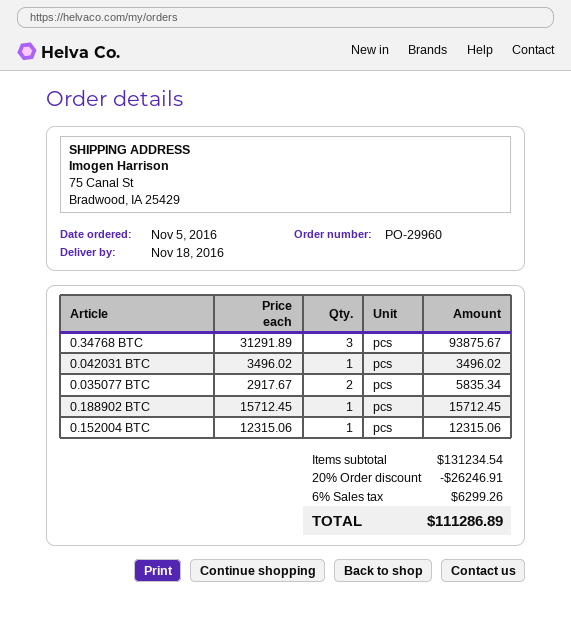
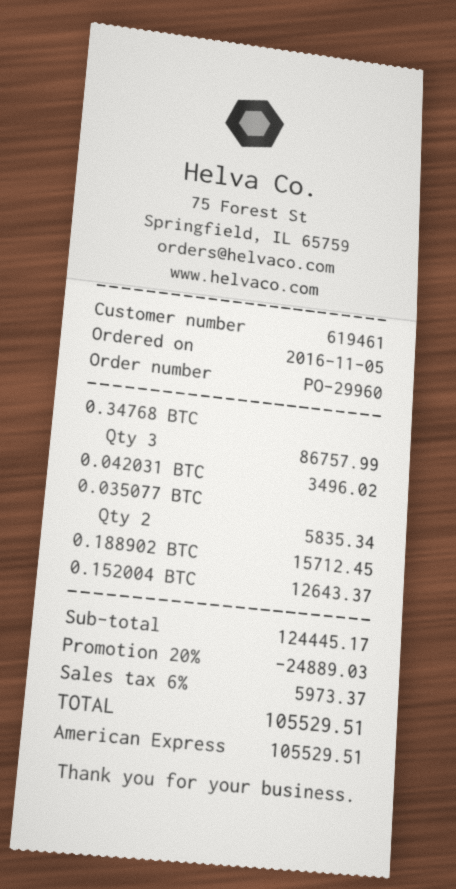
0.34768 BTC: 3 for 93875.67 -> 3 for 86757.99
0.152004 BTC: 1 for 12315.06 -> 1 for 12643.37
subtotal: 131234.54 -> 124445.17
discount: 20% = 26246.91 -> 20% = 24889.03
tax: 6% = 6299.26 -> 6% = 5973.37
total: 111286.89 -> 105529.51

